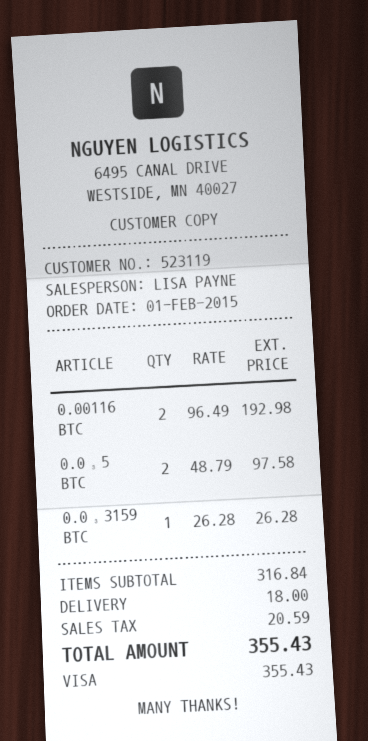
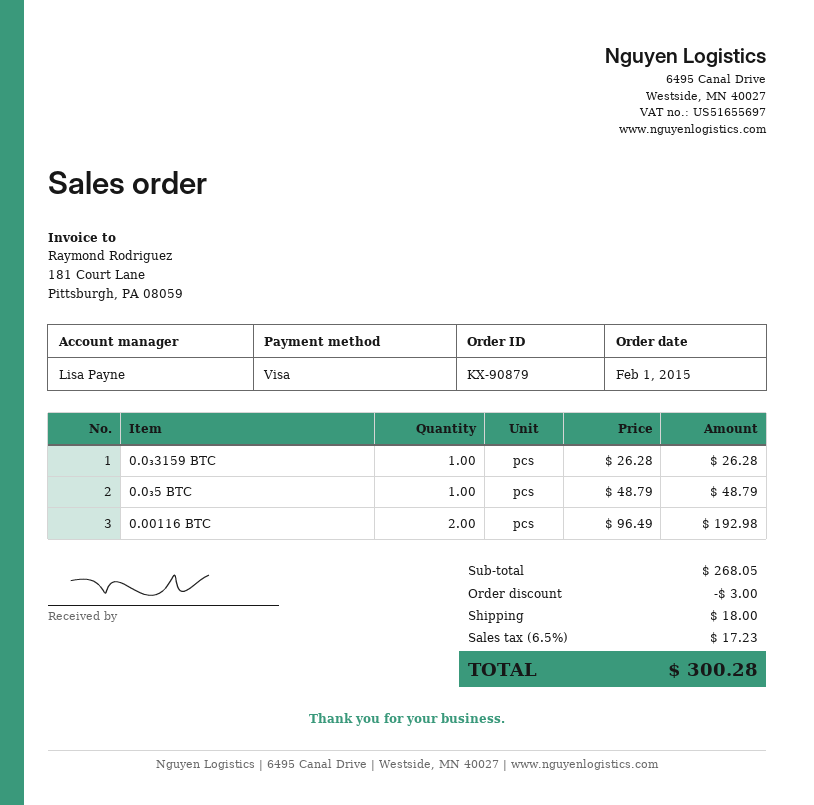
0.0₃5 BTC: 2 x 48.79 = 97.58 -> 1 x 48.79 = 48.79
subtotal: 316.84 -> 268.05
discount: none -> 3.00
tax: 20.59 -> 17.23
total: 355.43 -> 300.28

